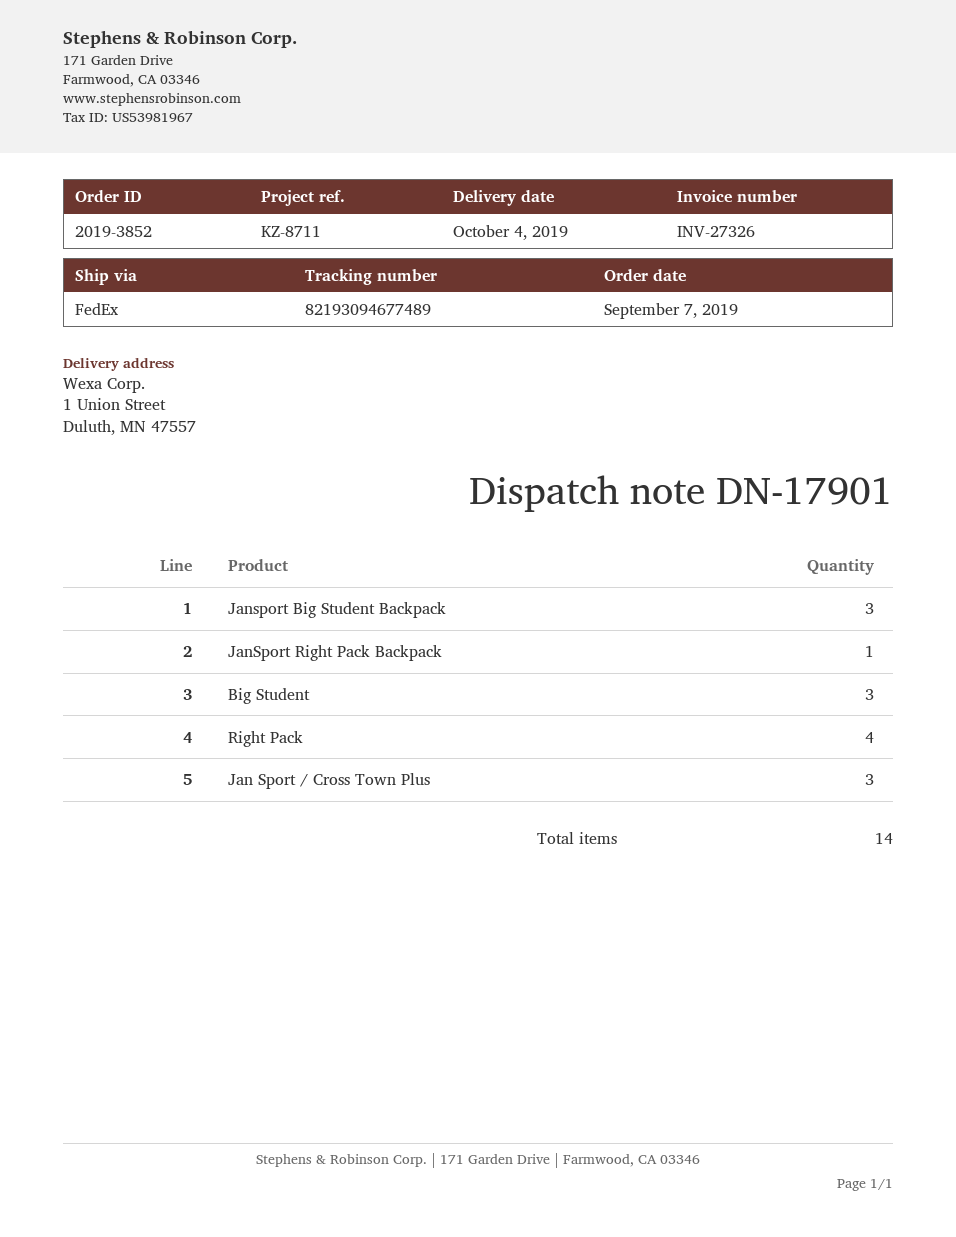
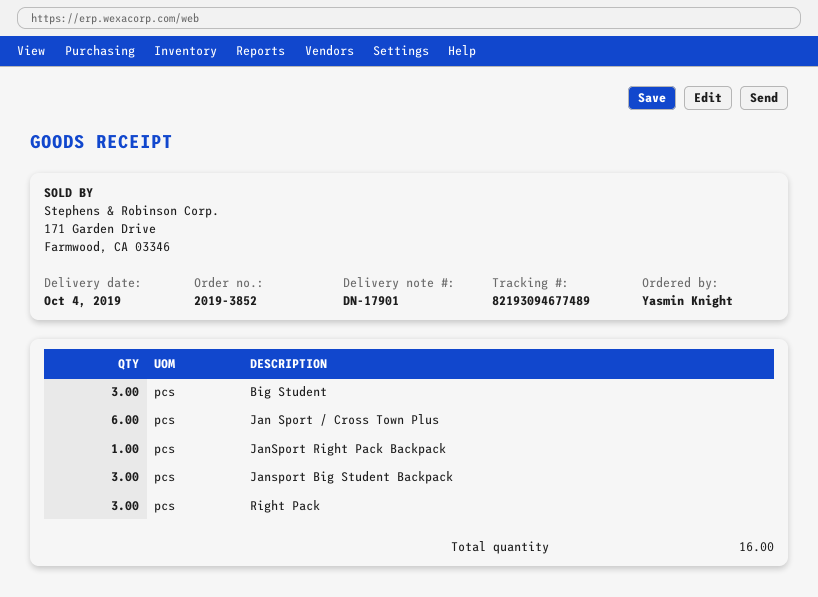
Right Pack: 4 -> 3
Jan Sport / Cross Town Plus: 3 -> 6
total quantity: 14 -> 16

